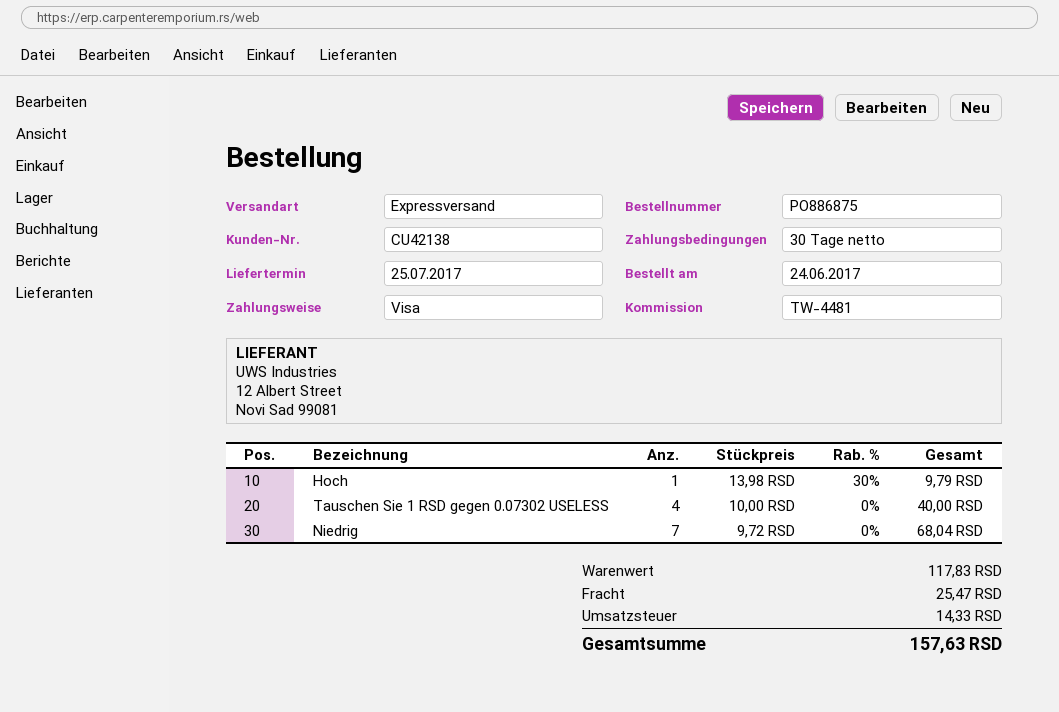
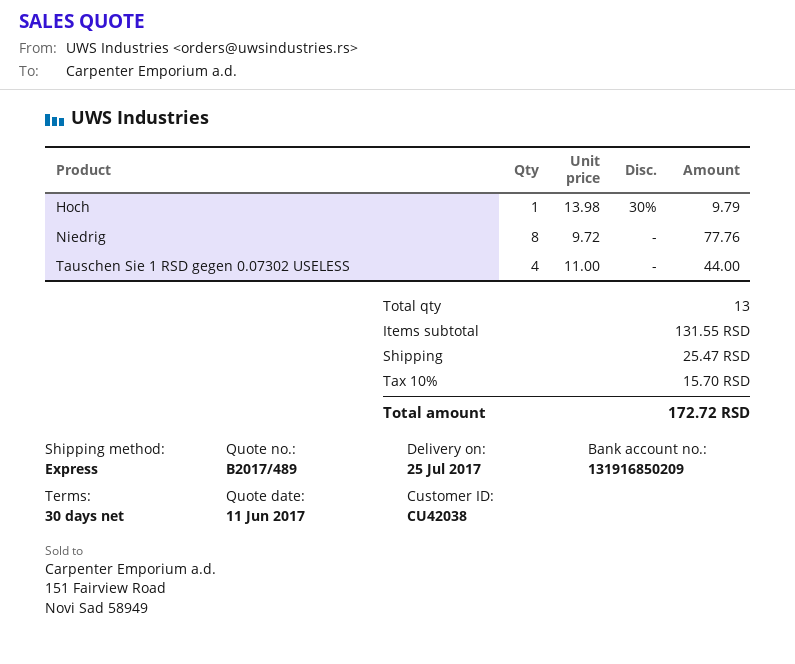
customer number: CU42138 -> CU42038
Tauschen Sie 1 RSD gegen 0.07302 USELESS: 4 x 10.00 = 40.00 -> 4 x 11.00 = 44.00
Niedrig: 7 x 9.72 = 68.04 -> 8 x 9.72 = 77.76
subtotal: 117.83 -> 131.55
tax: 14.33 -> 15.70
total: 157.63 -> 172.72

